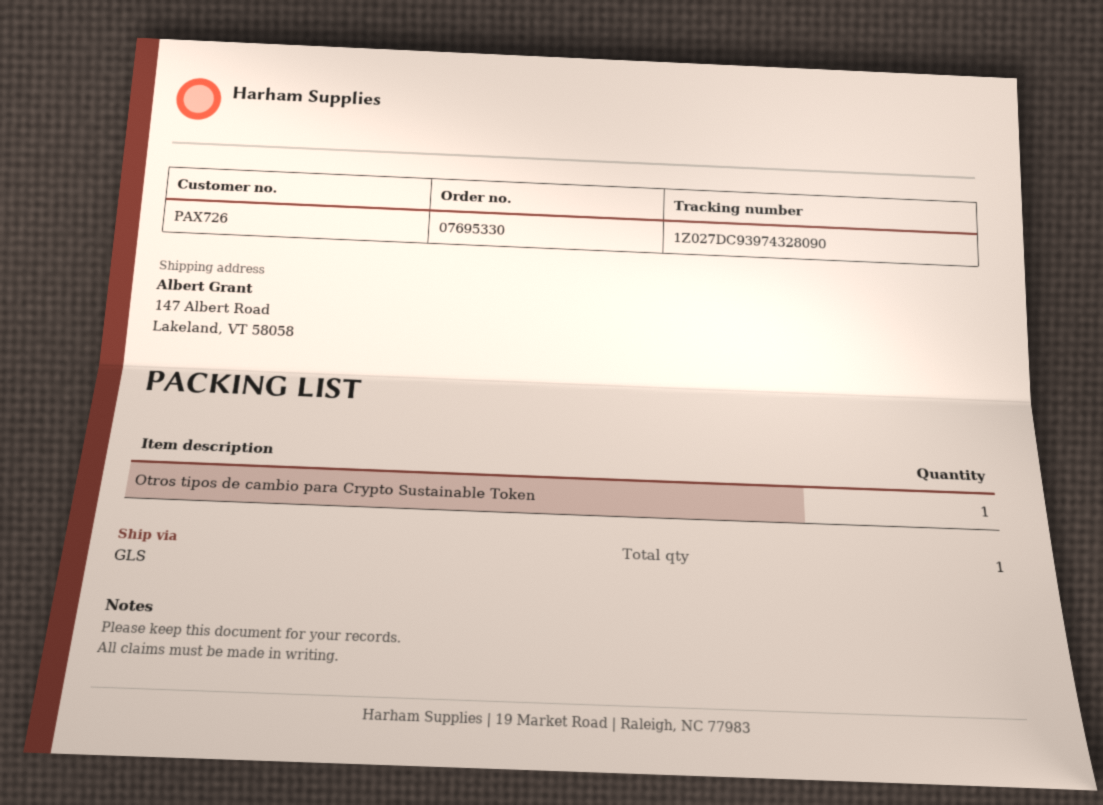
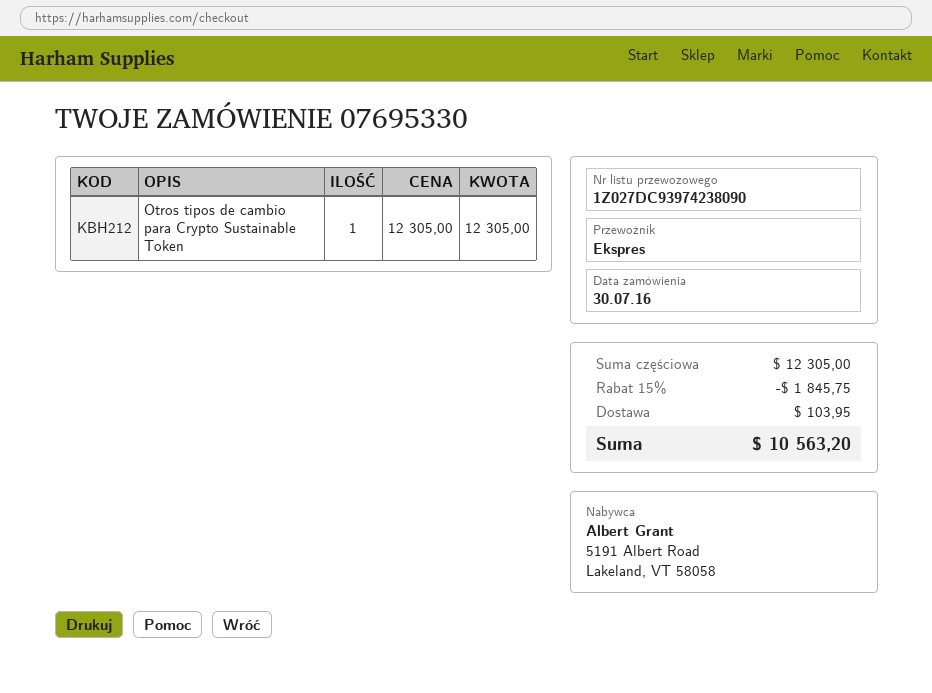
shipping method: GLS -> express
tracking number: 1Z027DC93974328090 -> 1Z027DC93974238090

